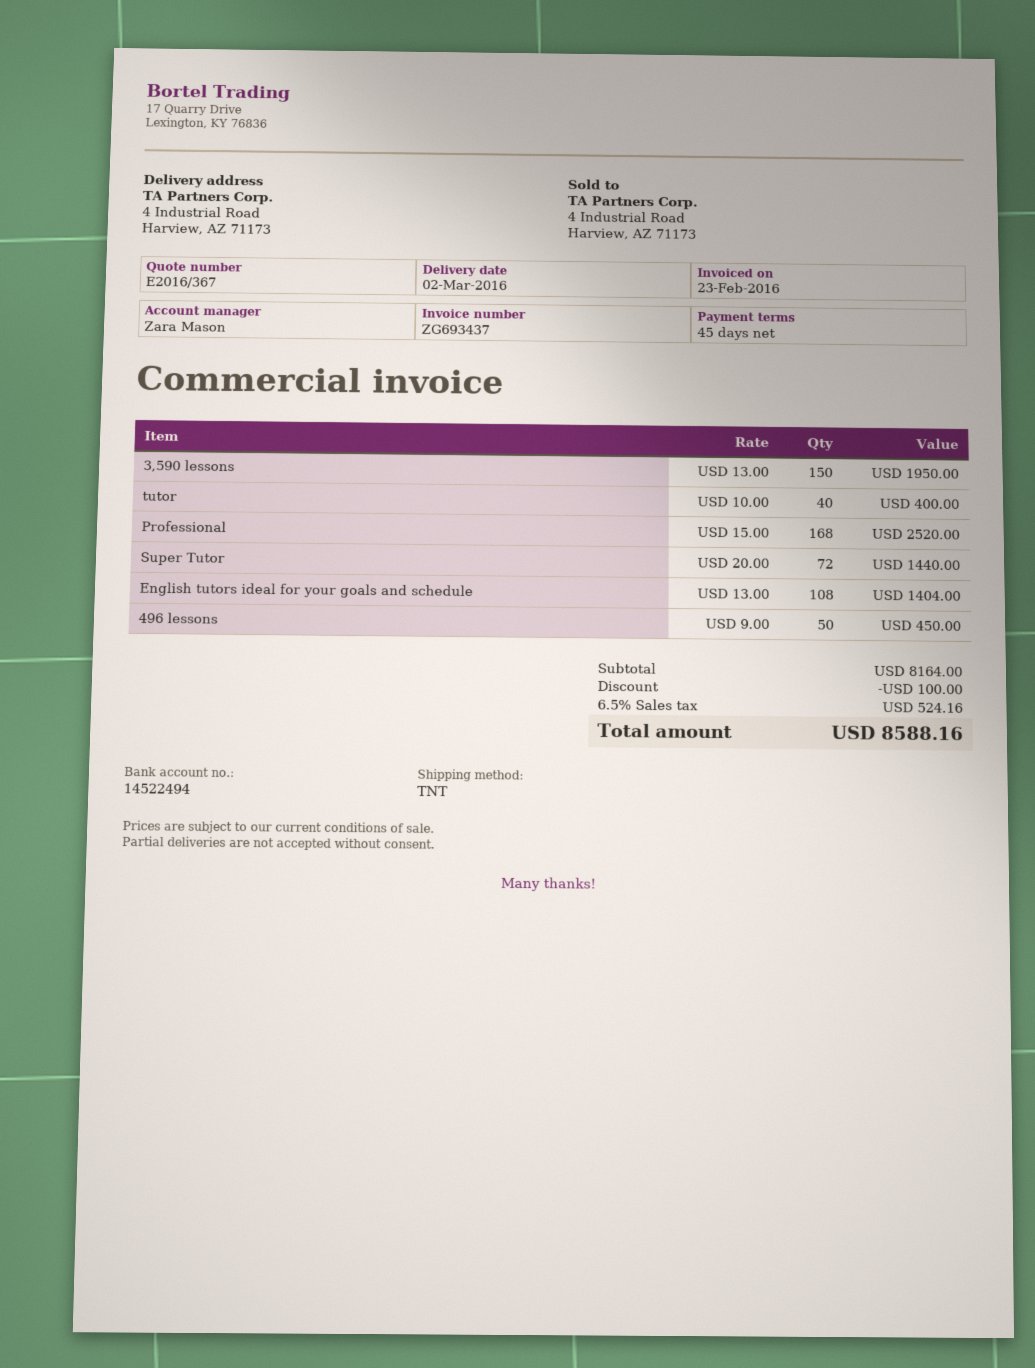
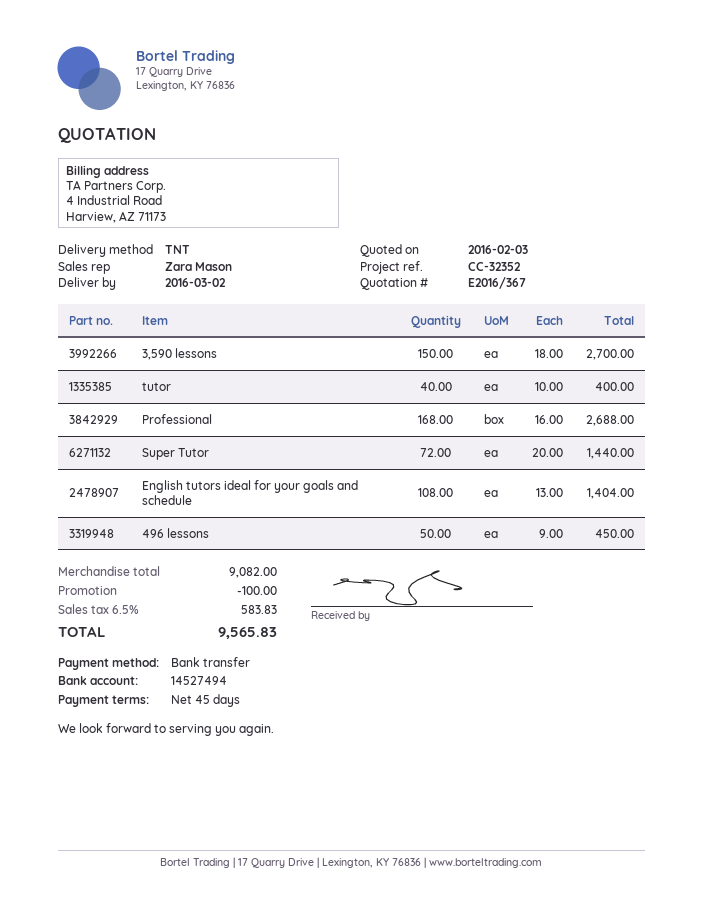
bank account: 14522494 -> 14527494
3,590 lessons: 150 x 13.00 = 1950.00 -> 150 x 18.00 = 2700.00
Professional: 168 x 15.00 = 2520.00 -> 168 x 16.00 = 2688.00
subtotal: 8164.00 -> 9082.00
tax: 6.5% = 524.16 -> 6.5% = 583.83
total: 8588.16 -> 9565.83

